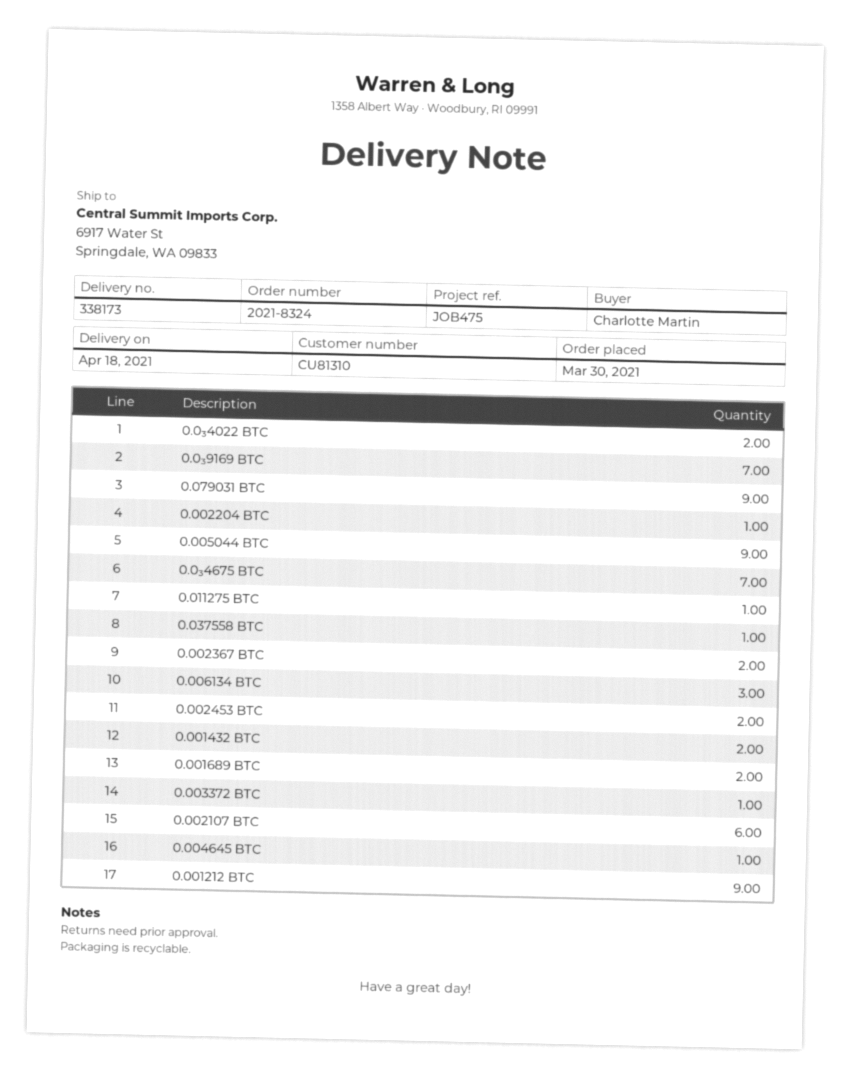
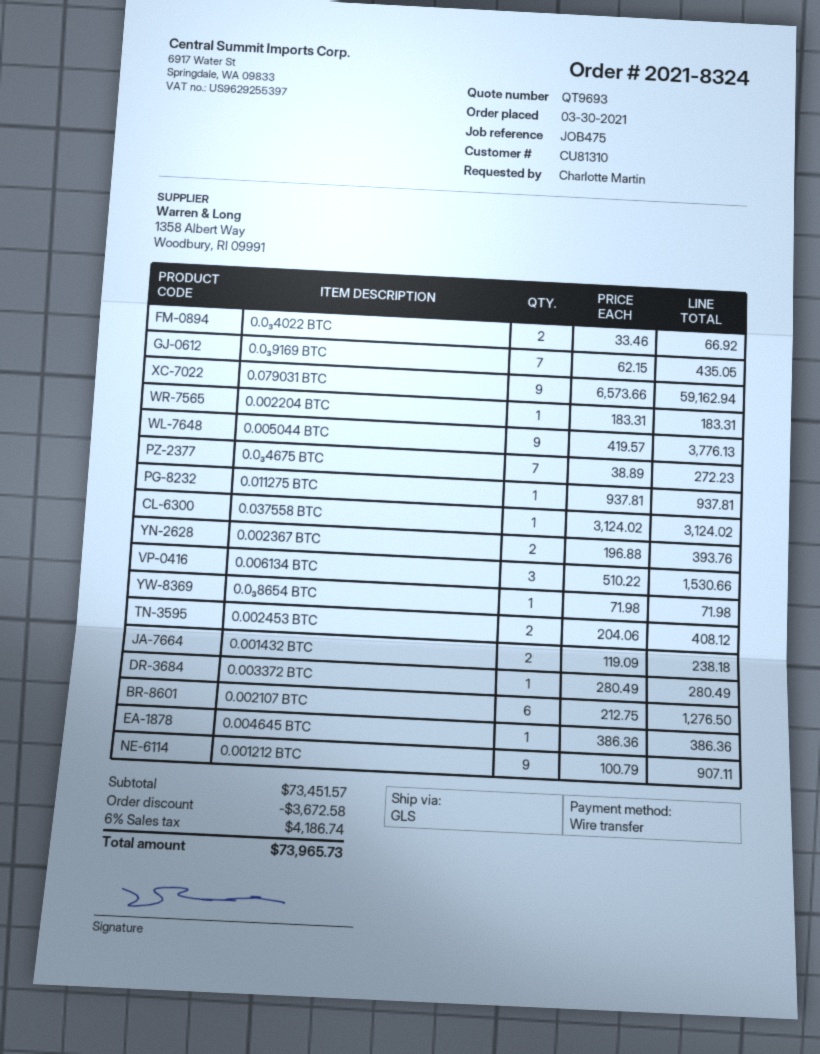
0.001689 BTC: 2 -> none
0.0₃8654 BTC: none -> 1

